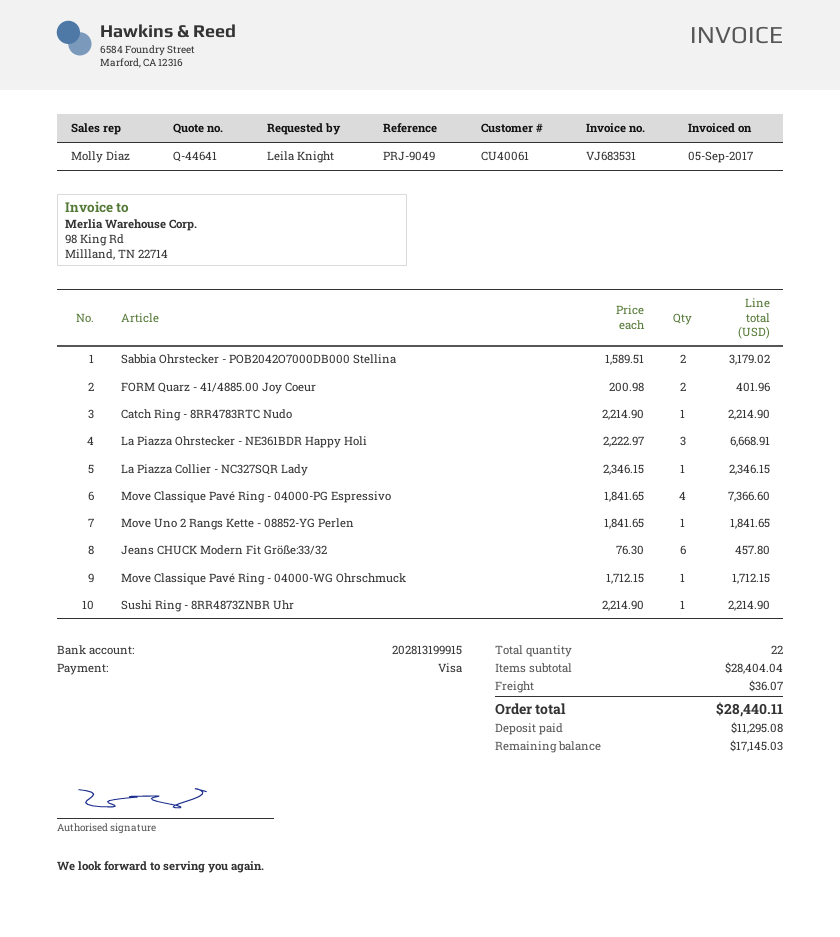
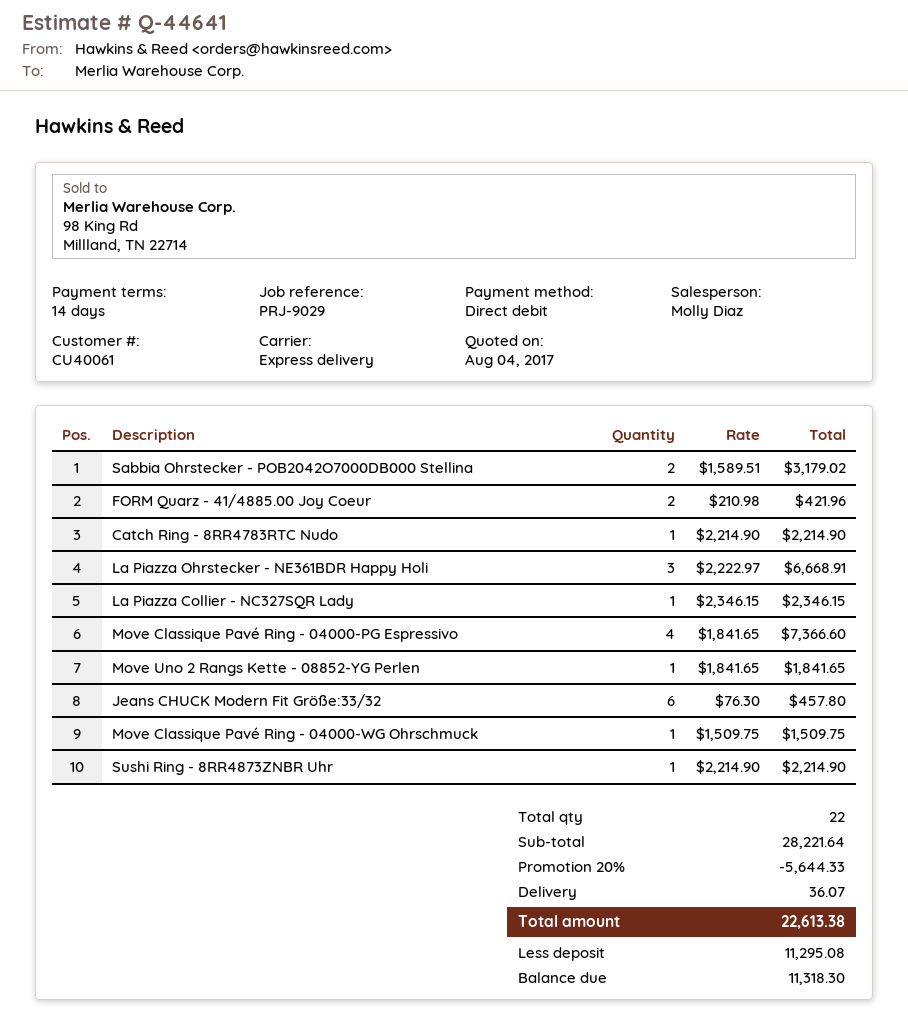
reference: PRJ-9049 -> PRJ-9029
payment method: Visa -> direct debit
FORM Quarz - 41/4885.00 Joy Coeur: 2 x 200.98 = 401.96 -> 2 x 210.98 = 421.96
Move Classique Pavé Ring - 04000-WG Ohrschmuck: 1 x 1712.15 = 1712.15 -> 1 x 1509.75 = 1509.75
subtotal: 28404.04 -> 28221.64
discount: none -> 20% = 5644.33
total: 28440.11 -> 22613.38
balance: 17145.03 -> 11318.30

